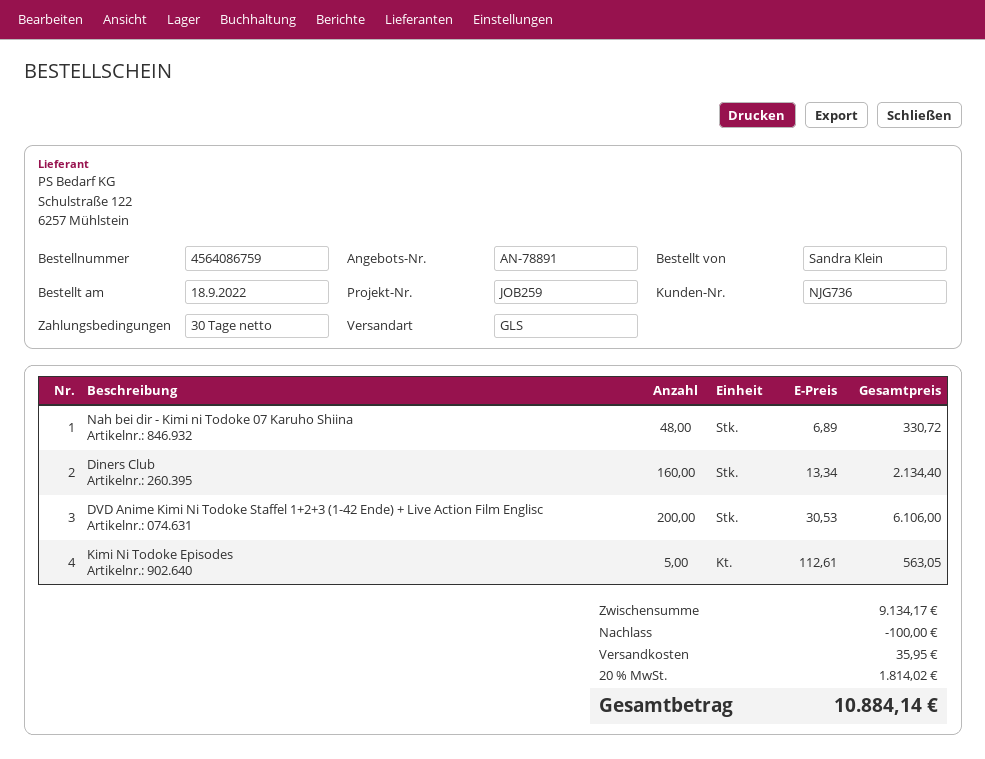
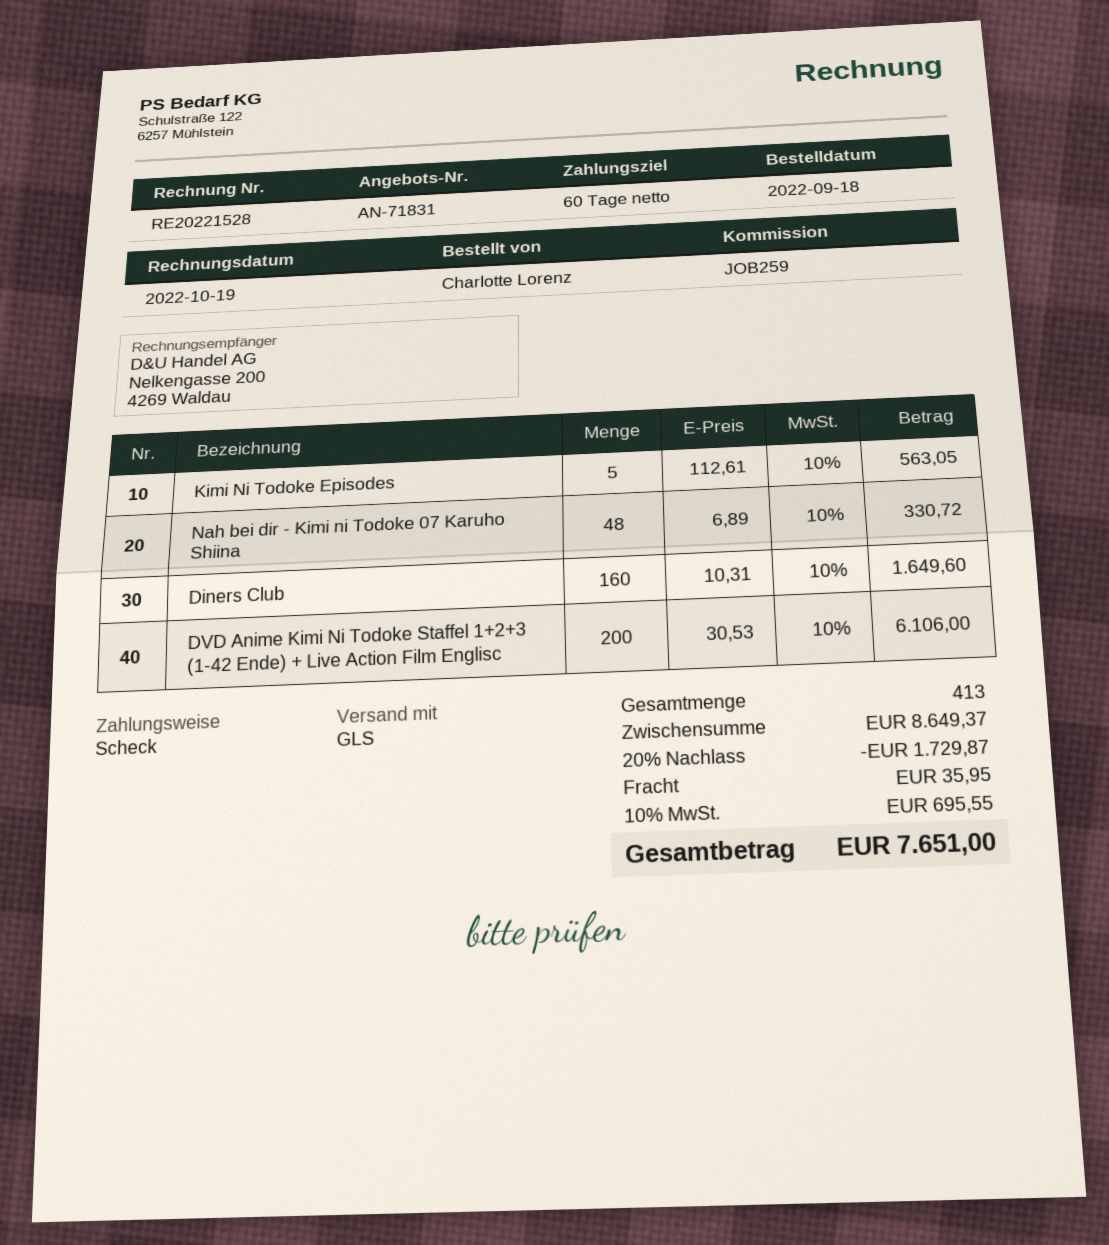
quote number: AN-78891 -> AN-71831
payment terms: 30 days -> 60 days
ordered by: Sandra Klein -> Charlotte Lorenz
Diners Club: 160 x 13.34 = 2134.40 -> 160 x 10.31 = 1649.60
subtotal: 9134.17 -> 8649.37
discount: 100.00 -> 1729.87
tax: 20% = 1814.02 -> 10% = 695.55
total: 10884.14 -> 7651.00

